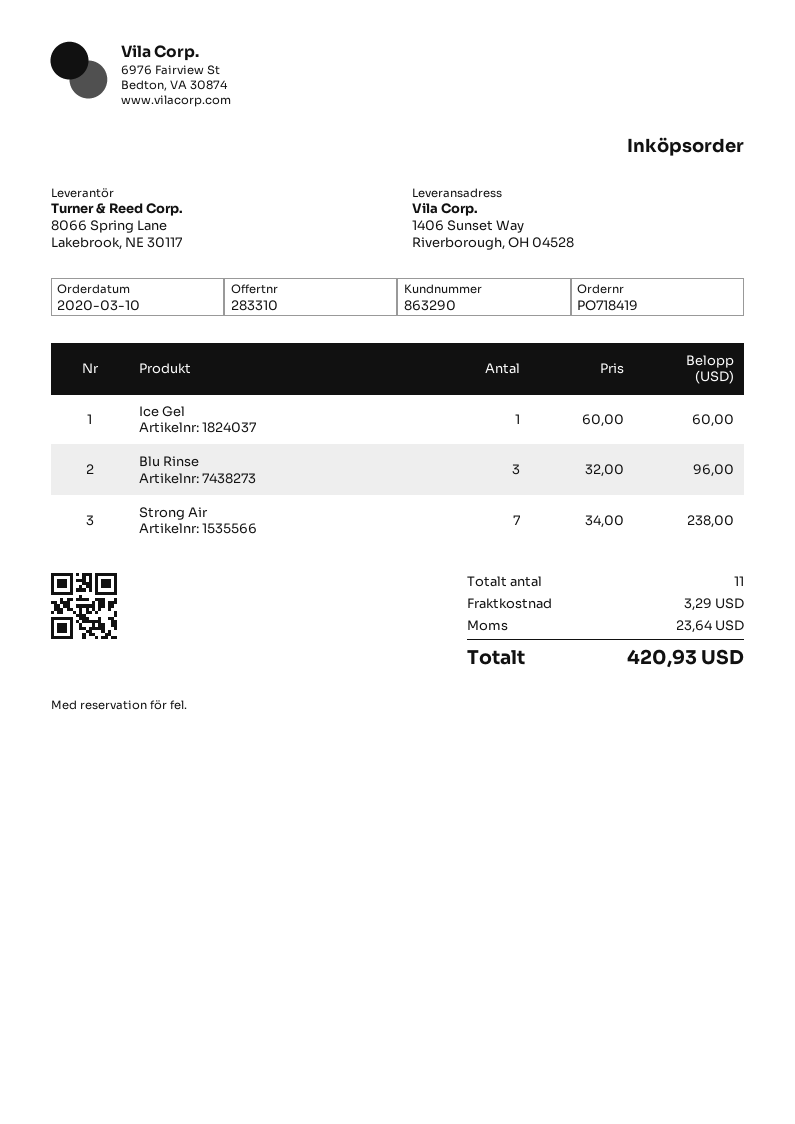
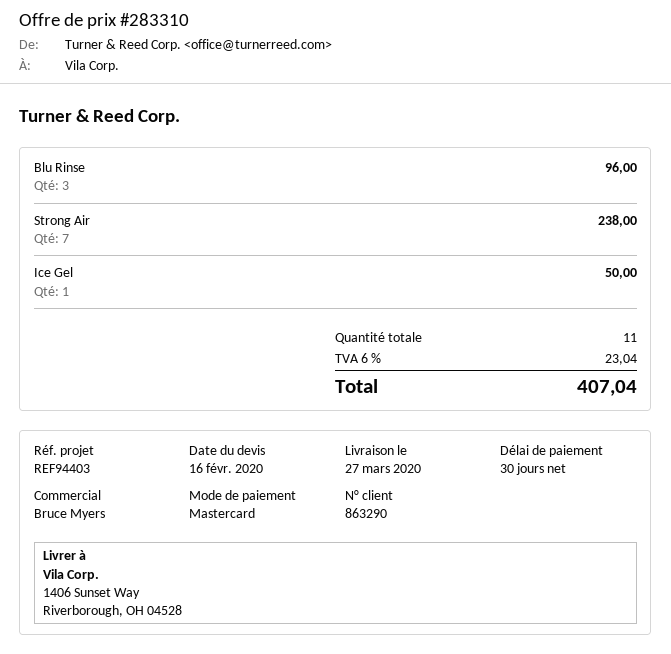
Ice Gel: 1 for 60.00 -> 1 for 50.00
shipping: 3.29 -> none
tax: 23.64 -> 23.04
total: 420.93 -> 407.04

